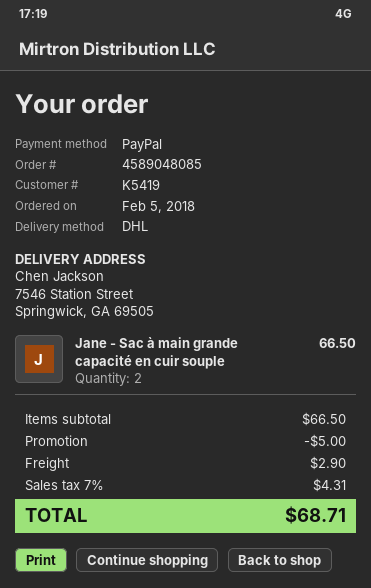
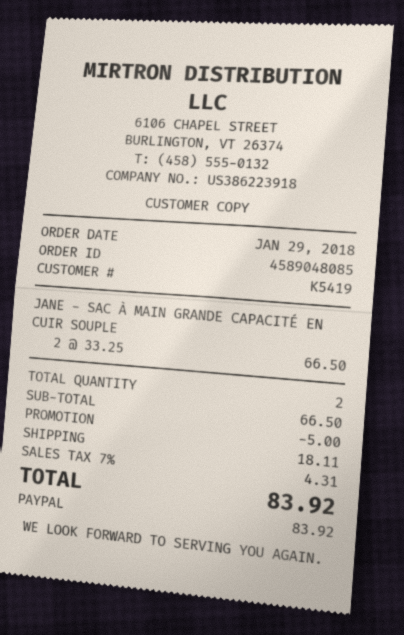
order date: 2018-02-05 -> 2018-01-29
shipping: 2.90 -> 18.11
total: 68.71 -> 83.92

